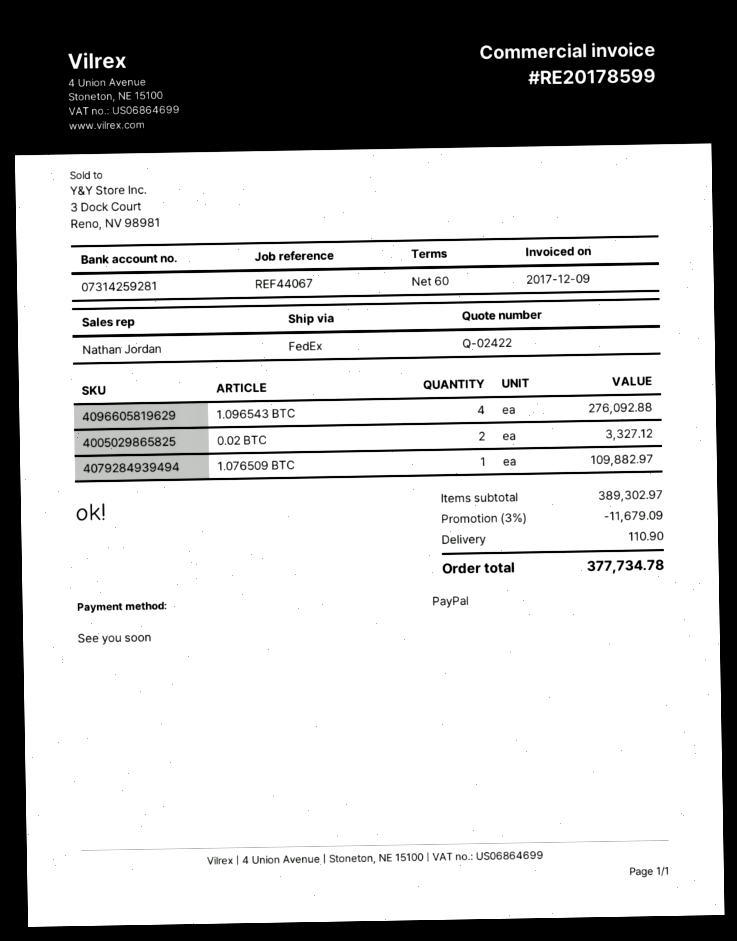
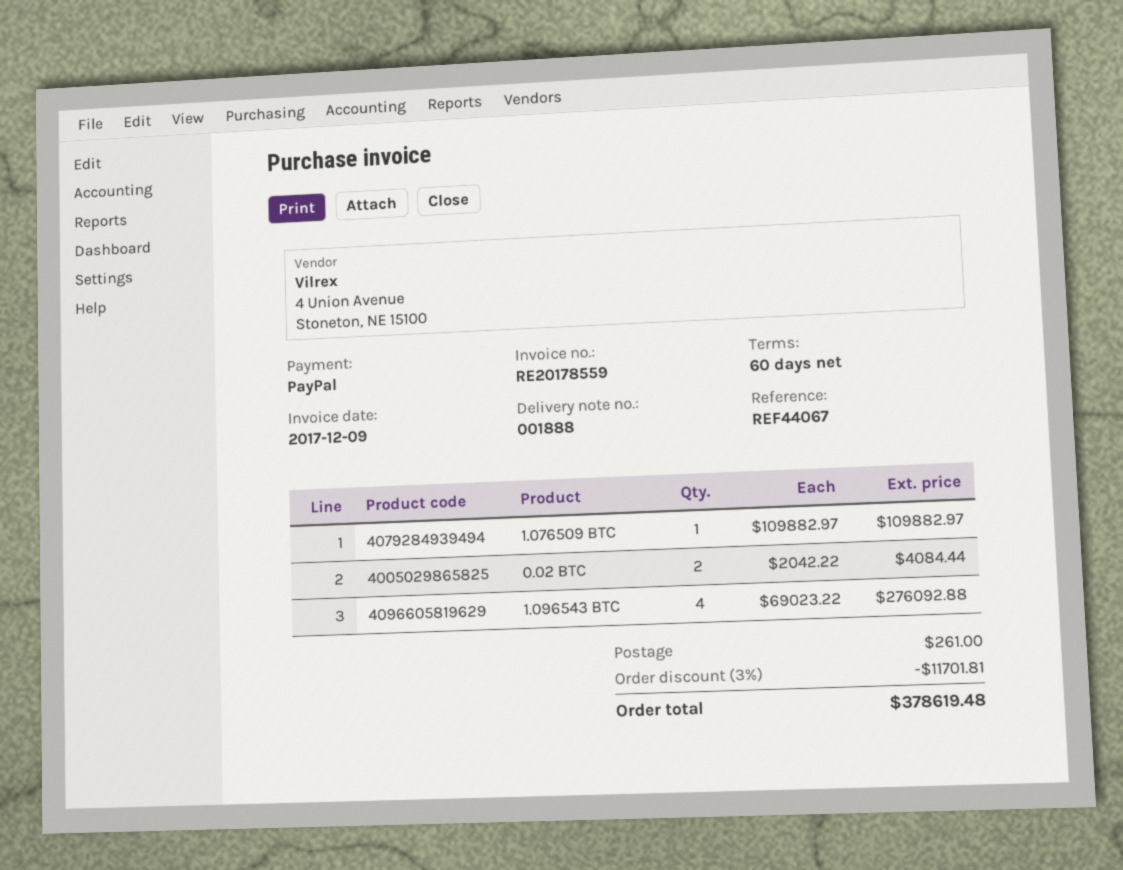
invoice number: RE20178599 -> RE20178559
0.02 BTC: 2 for 3327.12 -> 2 for 4084.44
discount: 3% = 11679.09 -> 3% = 11701.81
shipping: 110.90 -> 261.00
total: 377734.78 -> 378619.48

